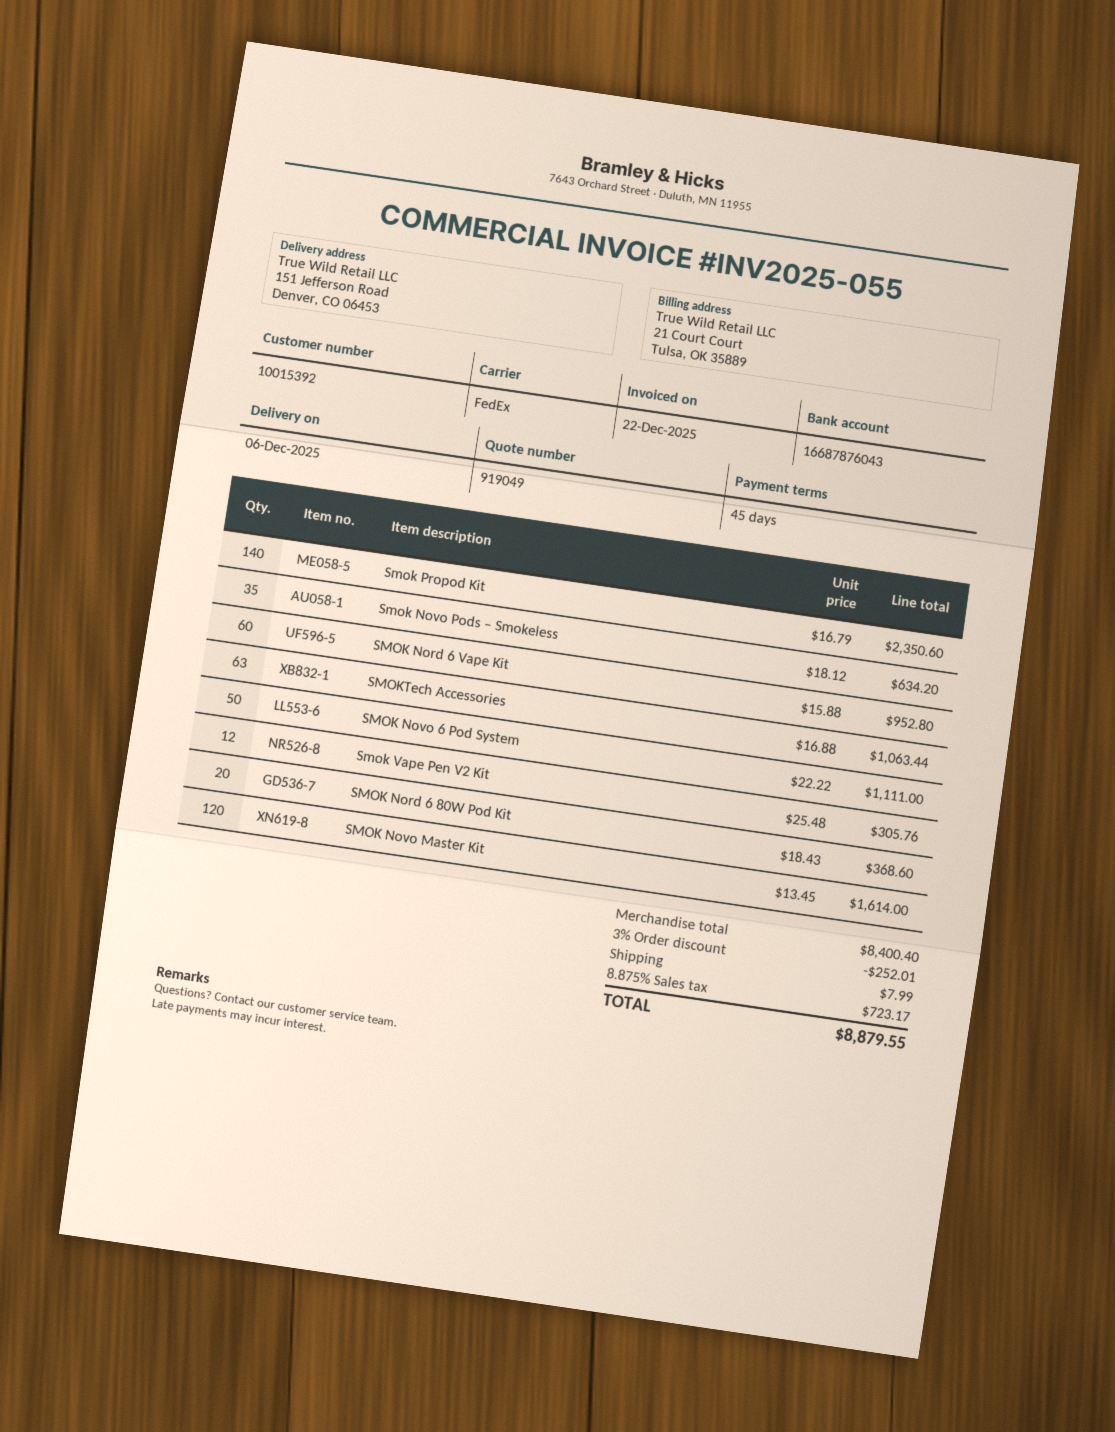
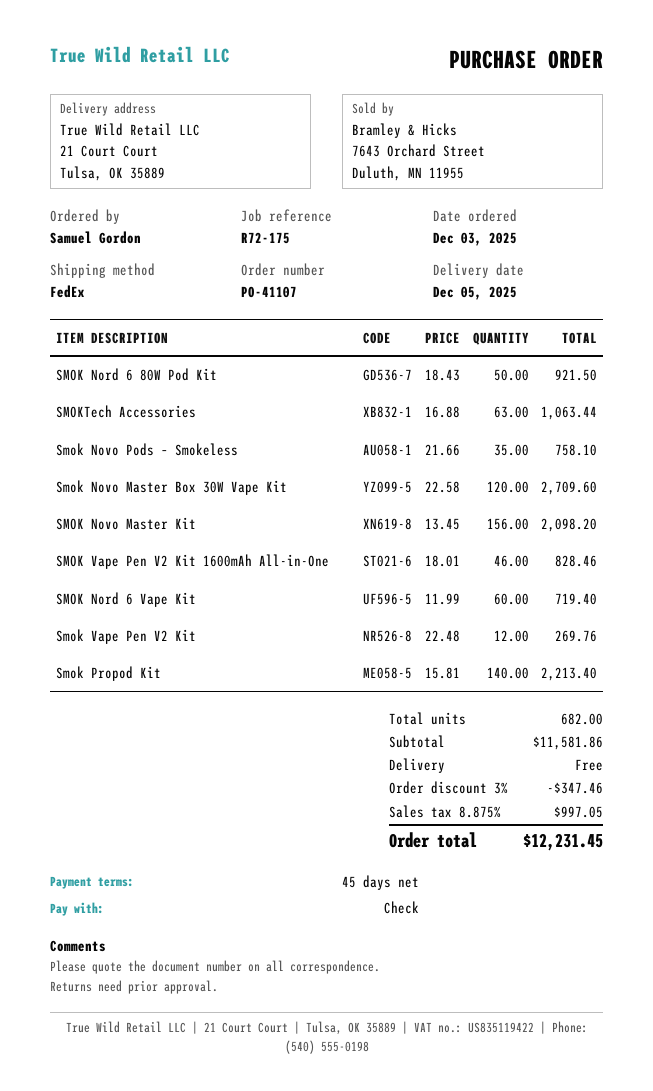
delivery date: 2025-12-06 -> 2025-12-05
ship to: 151 Jefferson Road, Denver, CO 06453 -> 21 Court Court, Tulsa, OK 35889
Smok Propod Kit: 140 x 16.79 = 2350.60 -> 140 x 15.81 = 2213.40
Smok Novo Pods – Smokeless: 35 x 18.12 = 634.20 -> 35 x 21.66 = 758.10
SMOK Nord 6 Vape Kit: 60 x 15.88 = 952.80 -> 60 x 11.99 = 719.40
SMOK Novo 6 Pod System: 50 x 22.22 = 1111.00 -> none
Smok Vape Pen V2 Kit: 12 x 25.48 = 305.76 -> 12 x 22.48 = 269.76
SMOK Nord 6 80W Pod Kit: 20 x 18.43 = 368.60 -> 50 x 18.43 = 921.50
SMOK Novo Master Kit: 120 x 13.45 = 1614.00 -> 156 x 13.45 = 2098.20
Smok Novo Master Box 30W Vape Kit: none -> 120 x 22.58 = 2709.60
SMOK Vape Pen V2 Kit 1600mAh All-in-One: none -> 46 x 18.01 = 828.46
subtotal: 8400.40 -> 11581.86
discount: 3% = 252.01 -> 3% = 347.46
shipping: 7.99 -> 0.00
tax: 8.875% = 723.17 -> 8.875% = 997.05
total: 8879.55 -> 12231.45

